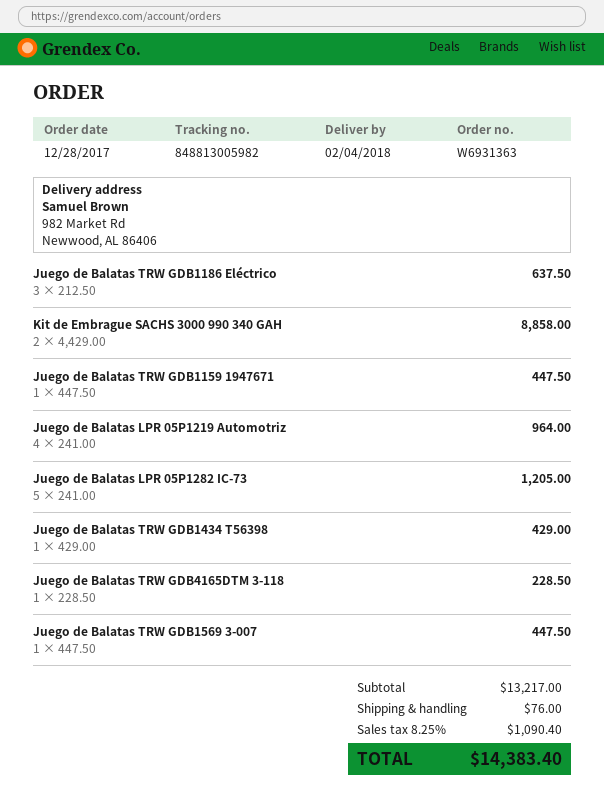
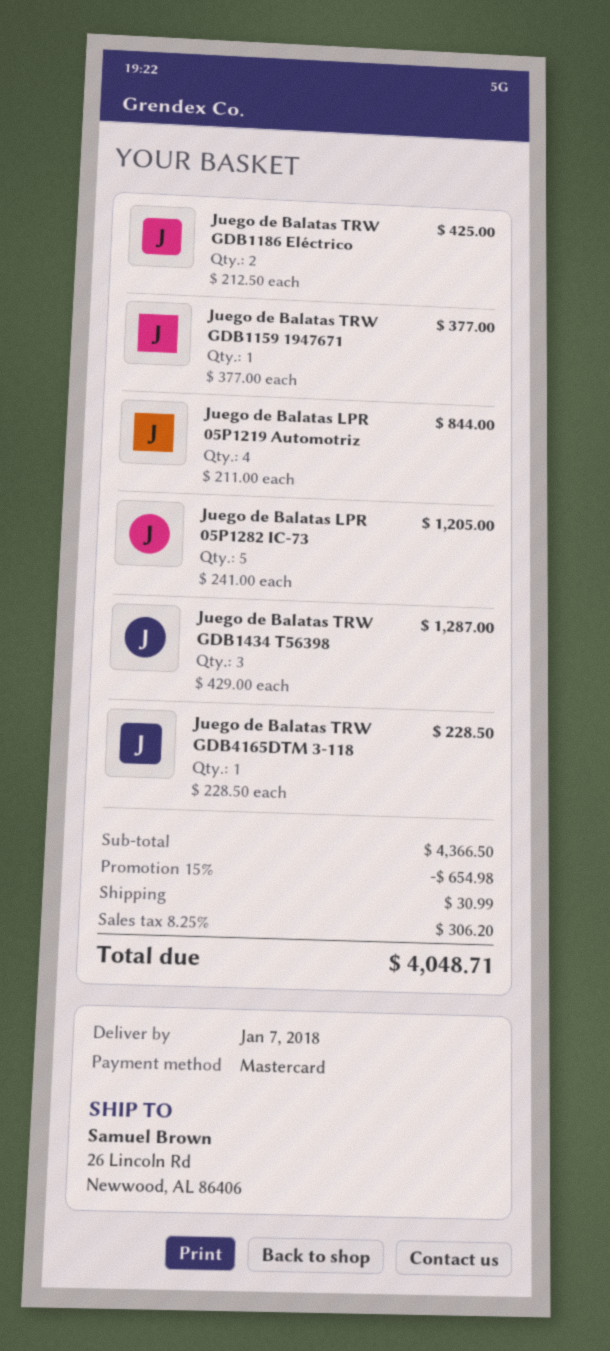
delivery date: 2018-02-04 -> 2018-01-07
ship to: 982 Market Rd, Newwood, AL 86406 -> 26 Lincoln Rd, Newwood, AL 86406
Juego de Balatas TRW GDB1186 Eléctrico: 3 x 212.50 = 637.50 -> 2 x 212.50 = 425.00
Kit de Embrague SACHS 3000 990 340 GAH: 2 x 4429.00 = 8858.00 -> none
Juego de Balatas TRW GDB1159 1947671: 1 x 447.50 = 447.50 -> 1 x 377.00 = 377.00
Juego de Balatas LPR 05P1219 Automotriz: 4 x 241.00 = 964.00 -> 4 x 211.00 = 844.00
Juego de Balatas TRW GDB1434 T56398: 1 x 429.00 = 429.00 -> 3 x 429.00 = 1287.00
Juego de Balatas TRW GDB1569 3-007: 1 x 447.50 = 447.50 -> none
subtotal: 13217.00 -> 4366.50
discount: none -> 15% = 654.98
shipping: 76.00 -> 30.99
tax: 8.25% = 1090.40 -> 8.25% = 306.20
total: 14383.40 -> 4048.71

